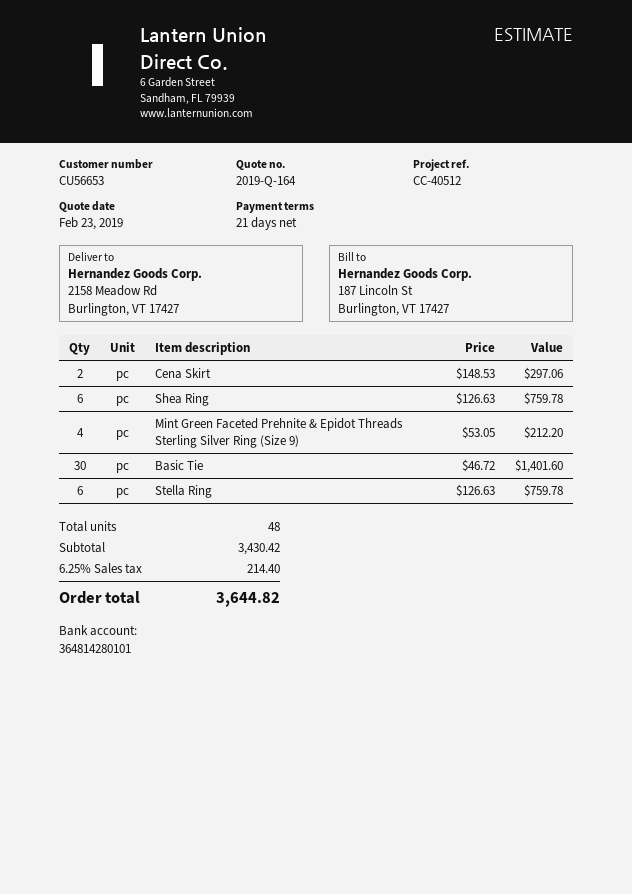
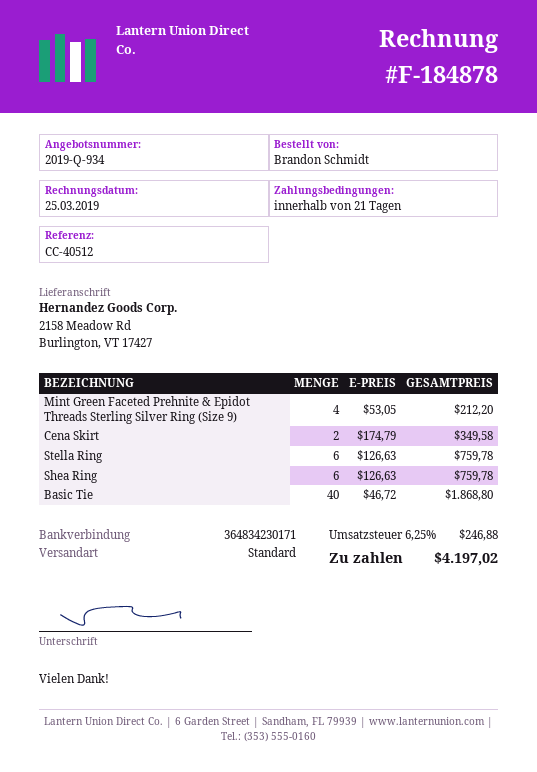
quote number: 2019-Q-164 -> 2019-Q-934
bank account: 364814280101 -> 364834230171
Cena Skirt: 2 x 148.53 = 297.06 -> 2 x 174.79 = 349.58
Basic Tie: 30 x 46.72 = 1401.60 -> 40 x 46.72 = 1868.80
tax: 6.25% = 214.40 -> 6.25% = 246.88
total: 3644.82 -> 4197.02

